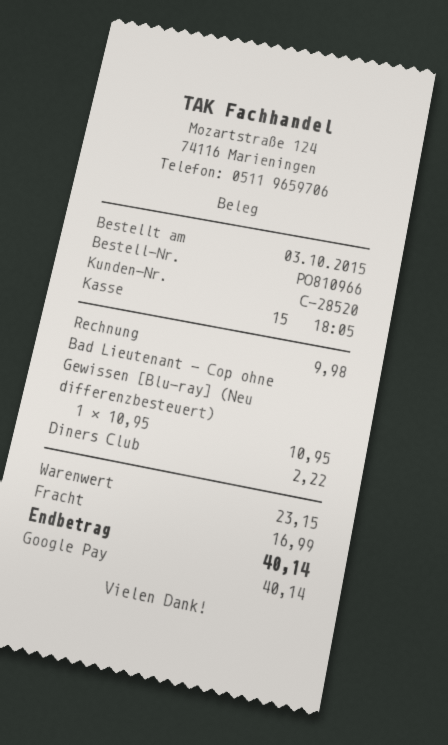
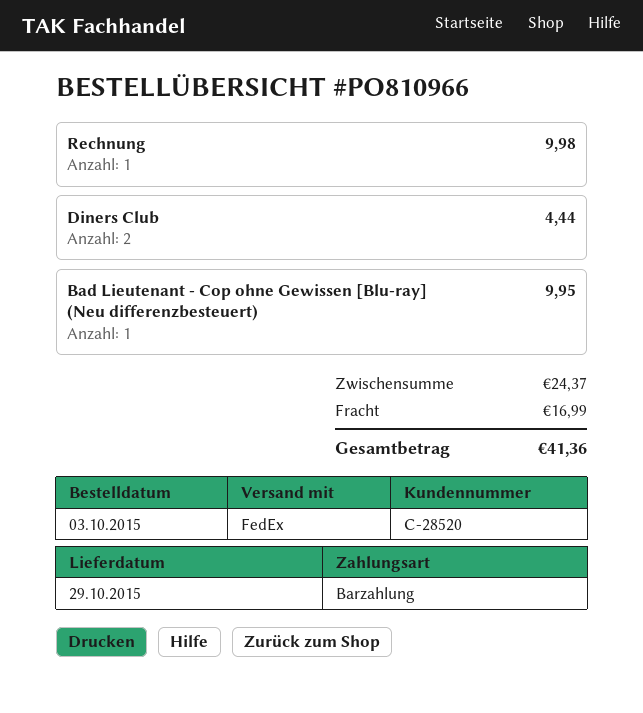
payment method: Google Pay -> cash
Bad Lieutenant - Cop ohne Gewissen [Blu-ray] (Neu differenzbesteuert): 1 for 10.95 -> 1 for 9.95
Diners Club: 1 for 2.22 -> 2 for 4.44
subtotal: 23.15 -> 24.37
total: 40.14 -> 41.36

